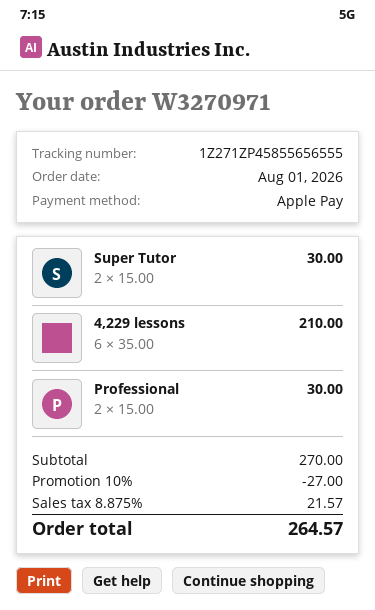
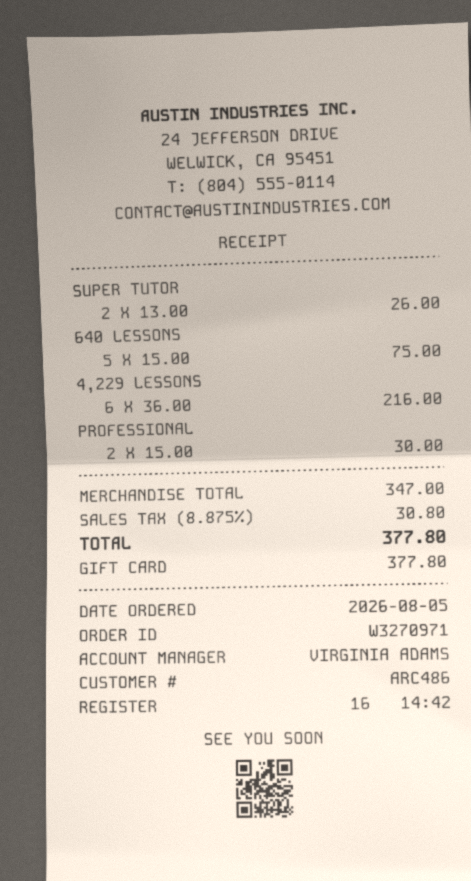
order date: 2026-08-01 -> 2026-08-05
payment method: Apple Pay -> gift card
Super Tutor: 2 x 15.00 = 30.00 -> 2 x 13.00 = 26.00
4,229 lessons: 6 x 35.00 = 210.00 -> 6 x 36.00 = 216.00
640 LESSONS: none -> 5 x 15.00 = 75.00
subtotal: 270.00 -> 347.00
discount: 10% = 27.00 -> none
tax: 8.875% = 21.57 -> 8.875% = 30.80
total: 264.57 -> 377.80

